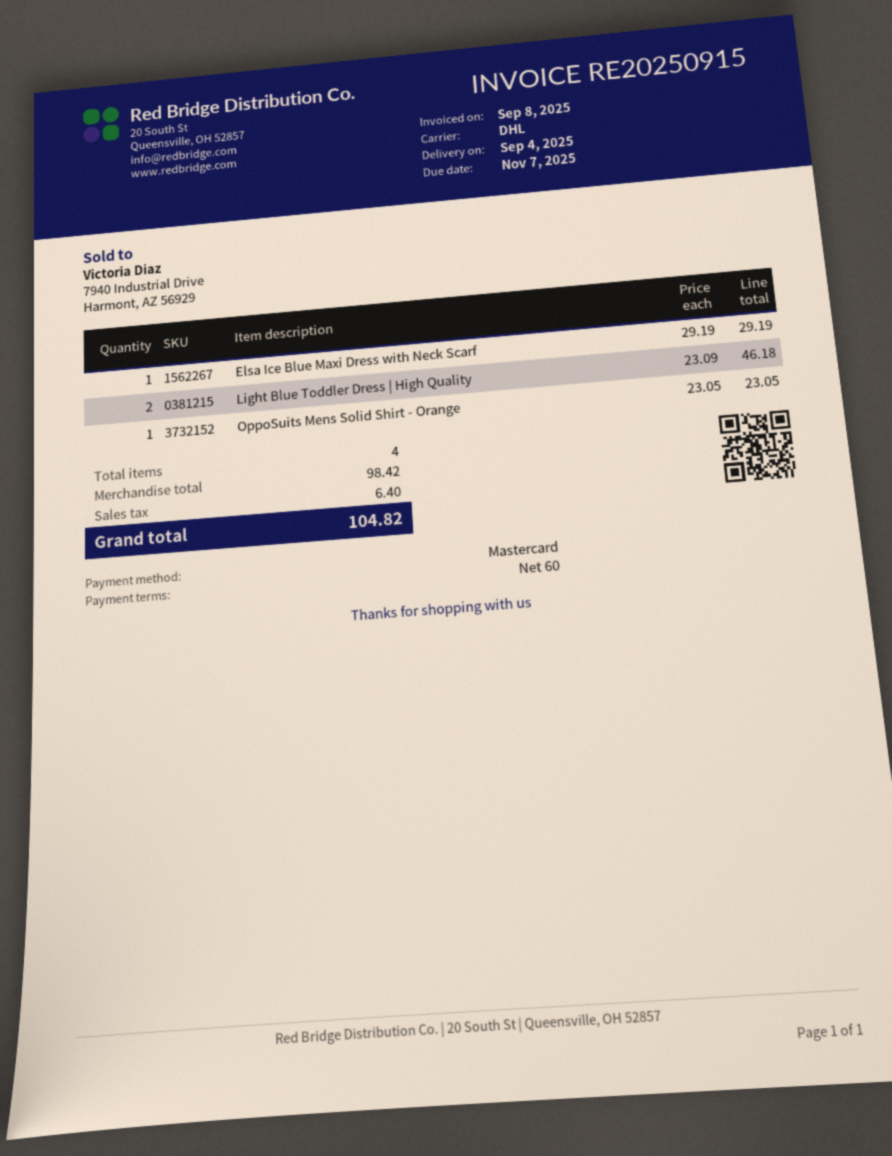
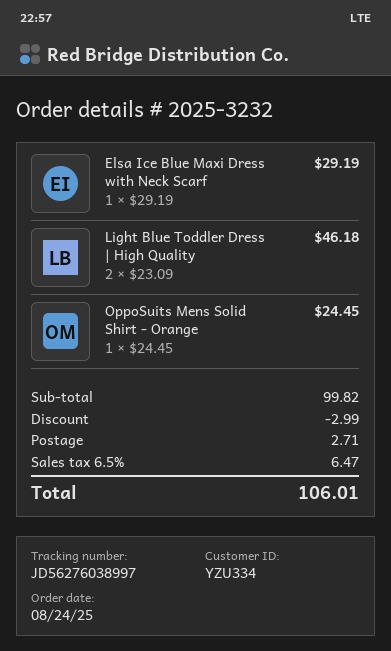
OppoSuits Mens Solid Shirt - Orange: 1 x 23.05 = 23.05 -> 1 x 24.45 = 24.45
subtotal: 98.42 -> 99.82
discount: none -> 2.99
shipping: none -> 2.71
tax: 6.40 -> 6.47
total: 104.82 -> 106.01

